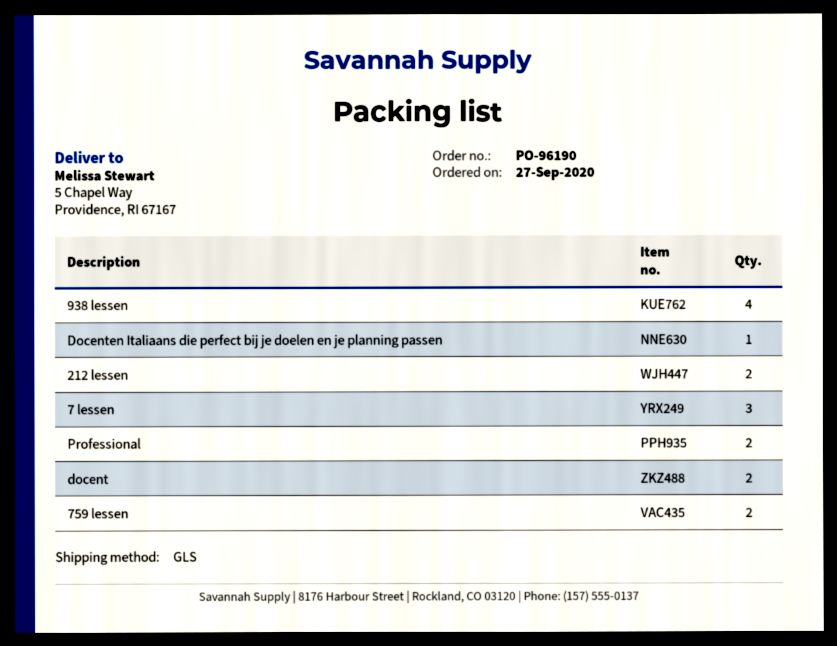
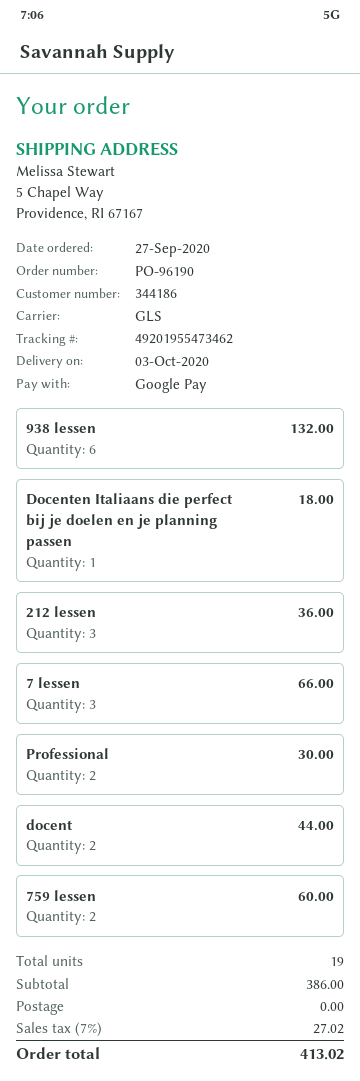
938 lessen: 4 -> 6
212 lessen: 2 -> 3

